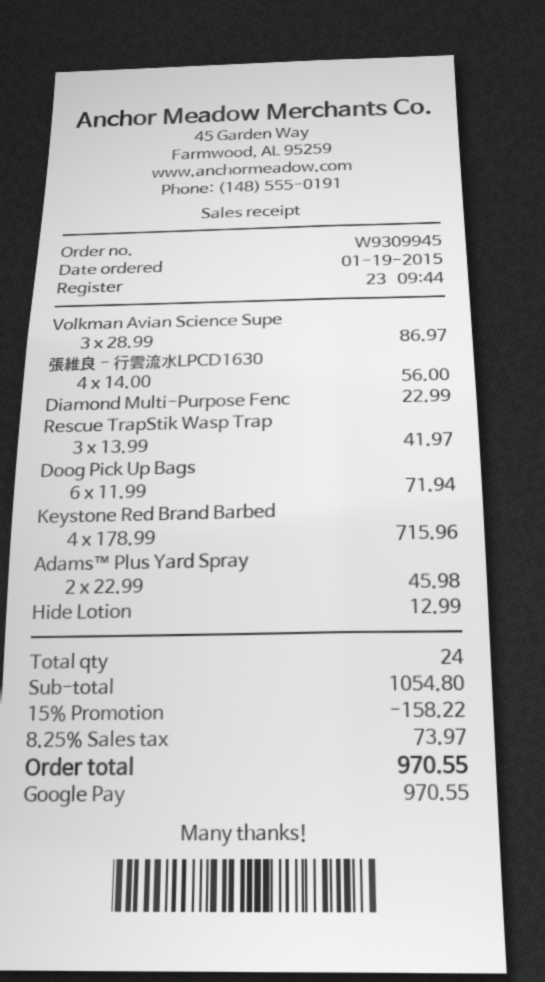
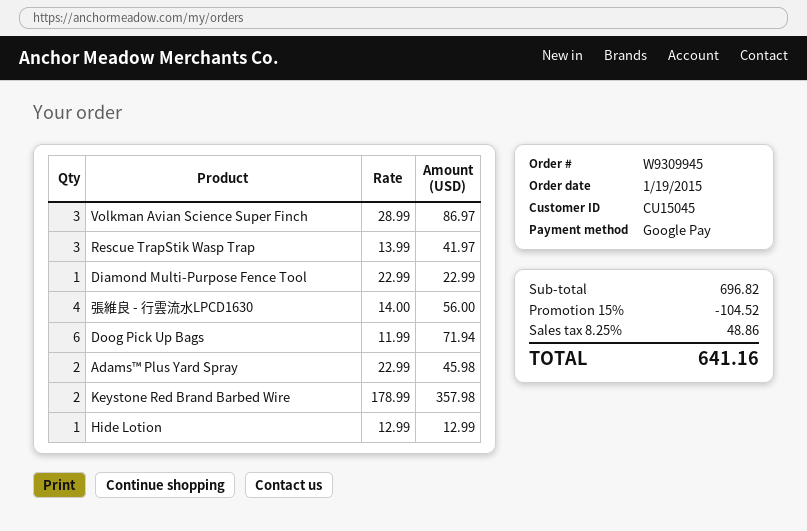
Keystone Red Brand Barbed: 4 x 178.99 = 715.96 -> 2 x 178.99 = 357.98
subtotal: 1054.80 -> 696.82
discount: 15% = 158.22 -> 15% = 104.52
tax: 8.25% = 73.97 -> 8.25% = 48.86
total: 970.55 -> 641.16

